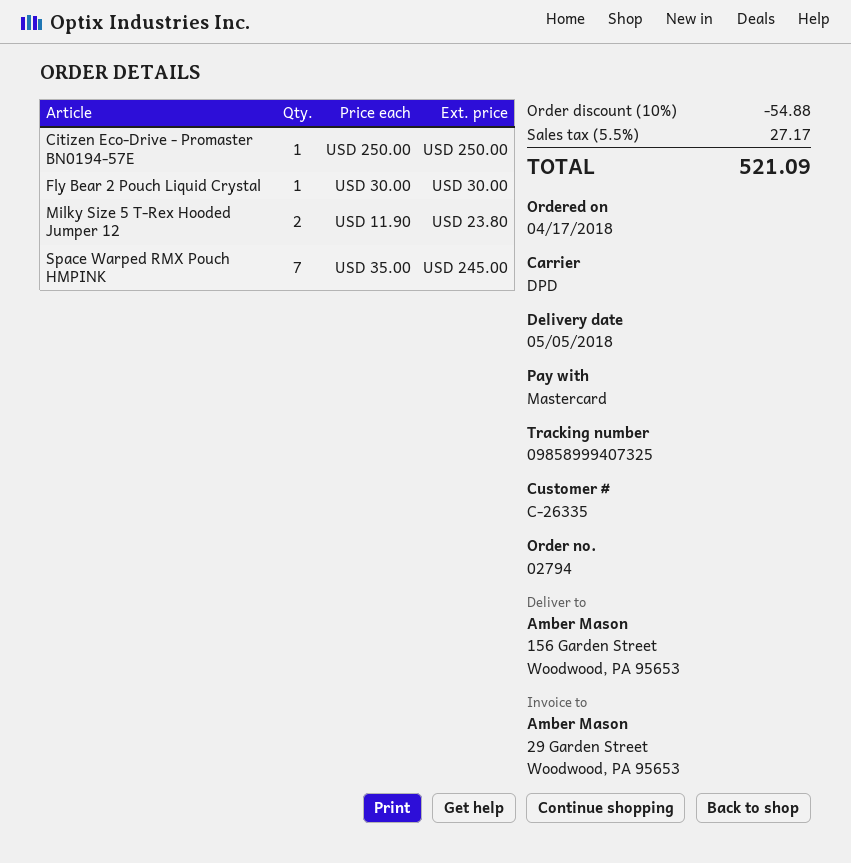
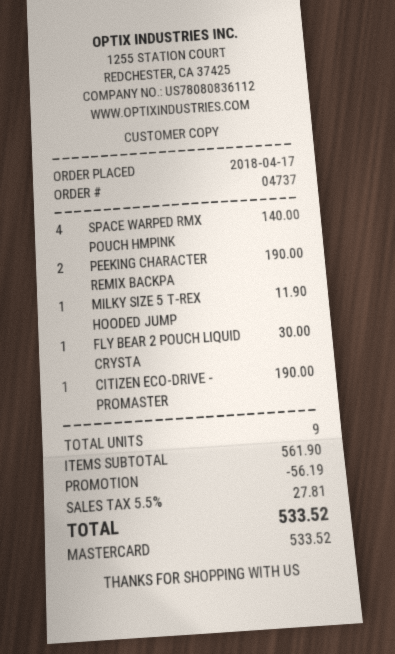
order number: 02794 -> 04737
Citizen Eco-Drive - Promaster BN0194-57E: 1 for 250.00 -> 1 for 190.00
Milky Size 5 T-Rex Hooded Jumper 12: 2 for 23.80 -> 1 for 11.90
Space Warped RMX Pouch HMPINK: 7 for 245.00 -> 4 for 140.00
PEEKING CHARACTER REMIX BACKPA: none -> 2 for 190.00
discount: 54.88 -> 56.19
tax: 5.5% = 27.17 -> 5.5% = 27.81
total: 521.09 -> 533.52

